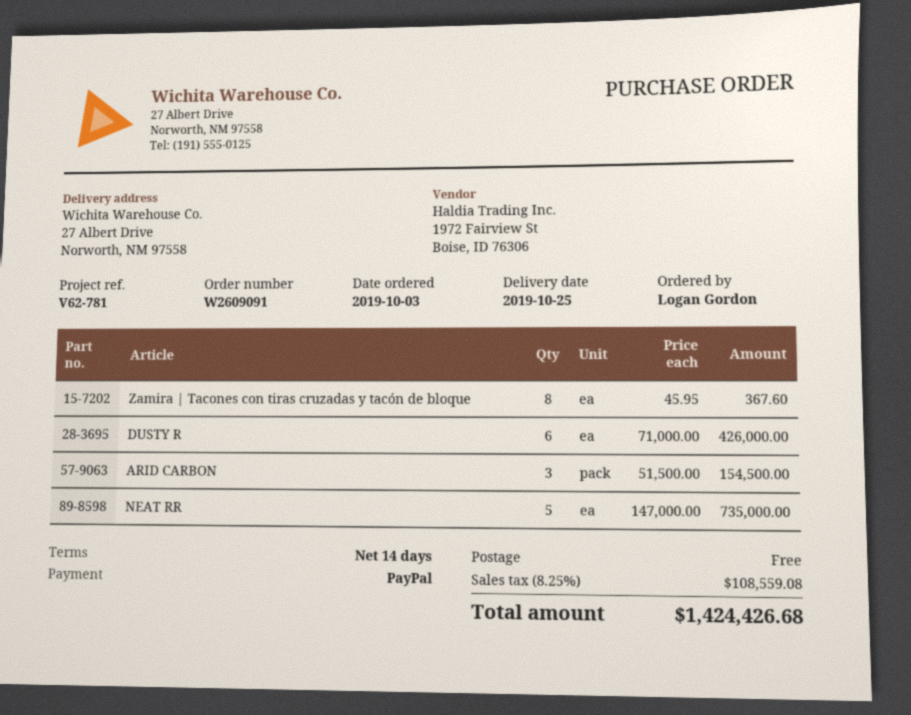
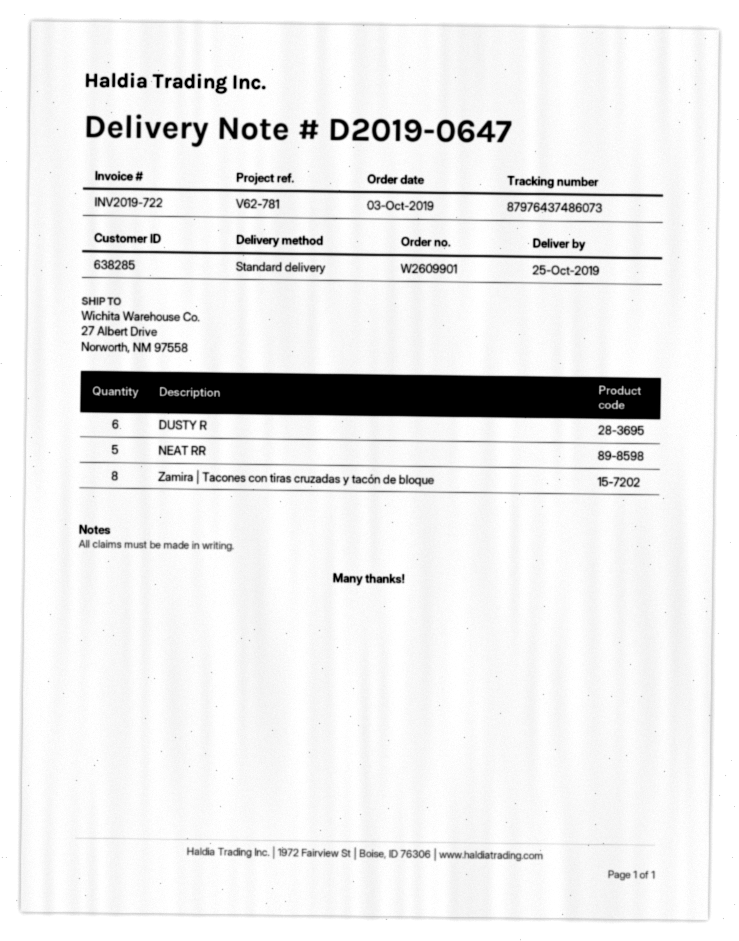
order number: W2609091 -> W2609901
ARID CARBON: 3 -> none

